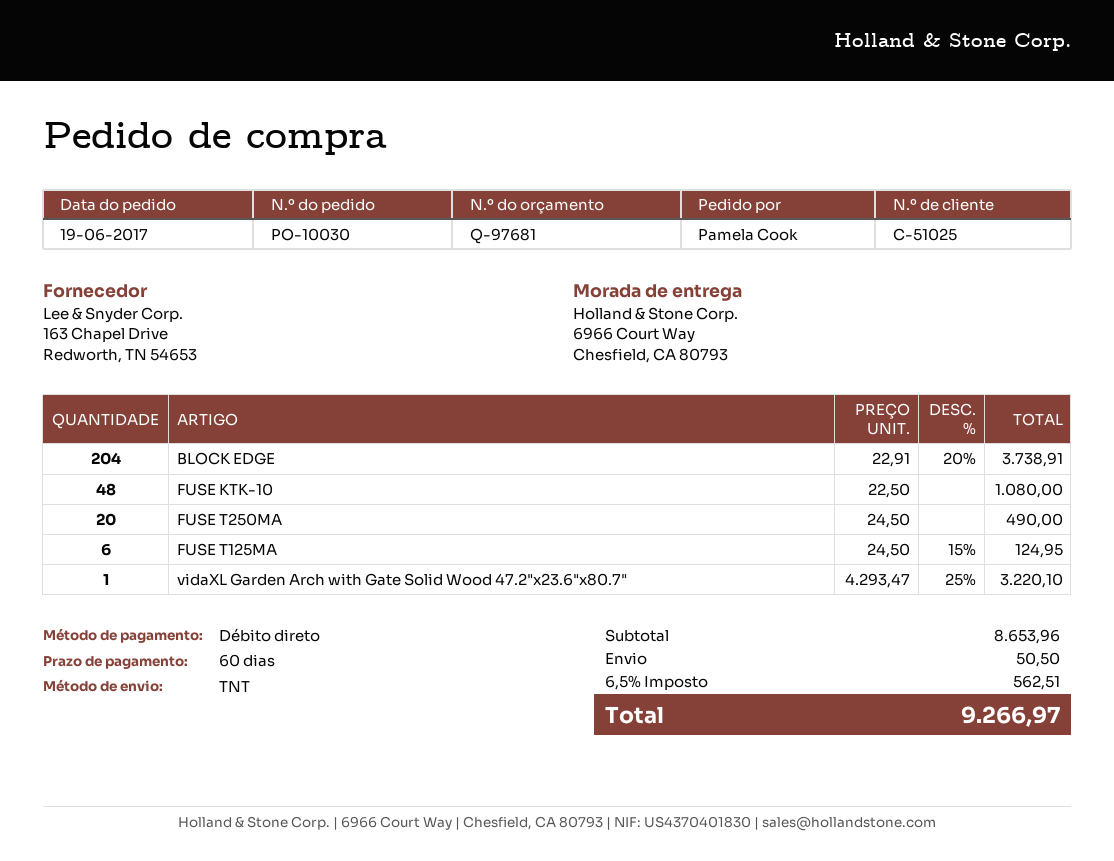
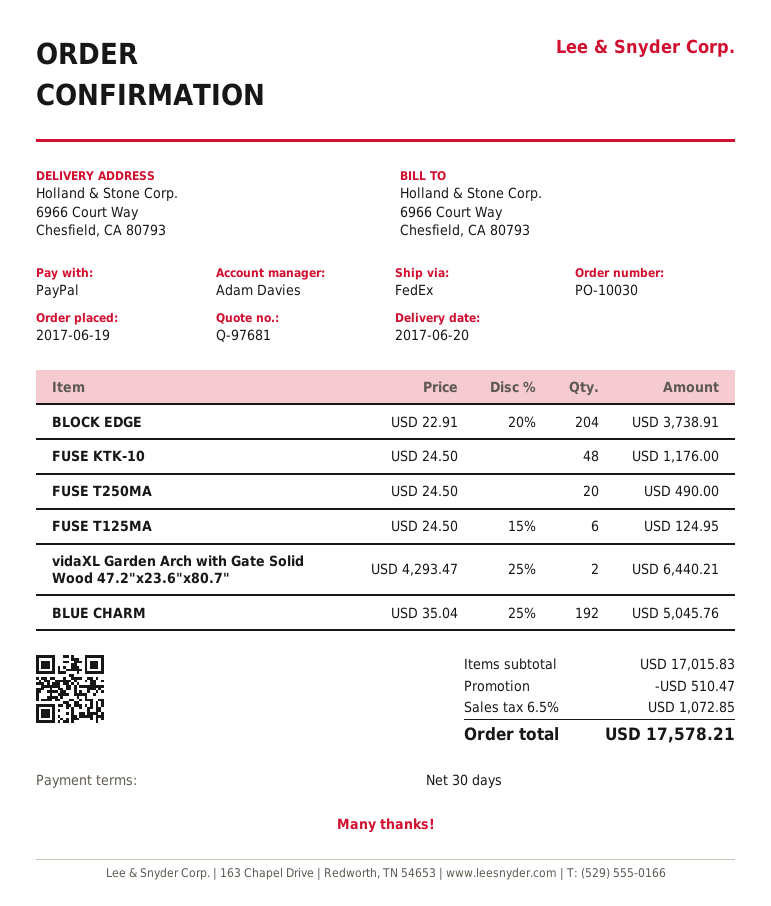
payment terms: 60 days -> 30 days
payment method: direct debit -> PayPal
shipping method: TNT -> FedEx
FUSE KTK-10: 48 x 22.50 = 1080.00 -> 48 x 24.50 = 1176.00
vidaXL Garden Arch with Gate Solid Wood 47.2"x23.6"x80.7": 1 x 4293.47 - 25% = 3220.10 -> 2 x 4293.47 - 25% = 6440.21
BLUE CHARM: none -> 192 x 35.04 - 25% = 5045.76
subtotal: 8653.96 -> 17015.83
discount: none -> 510.47
shipping: 50.50 -> none
tax: 6.5% = 562.51 -> 6.5% = 1072.85
total: 9266.97 -> 17578.21

